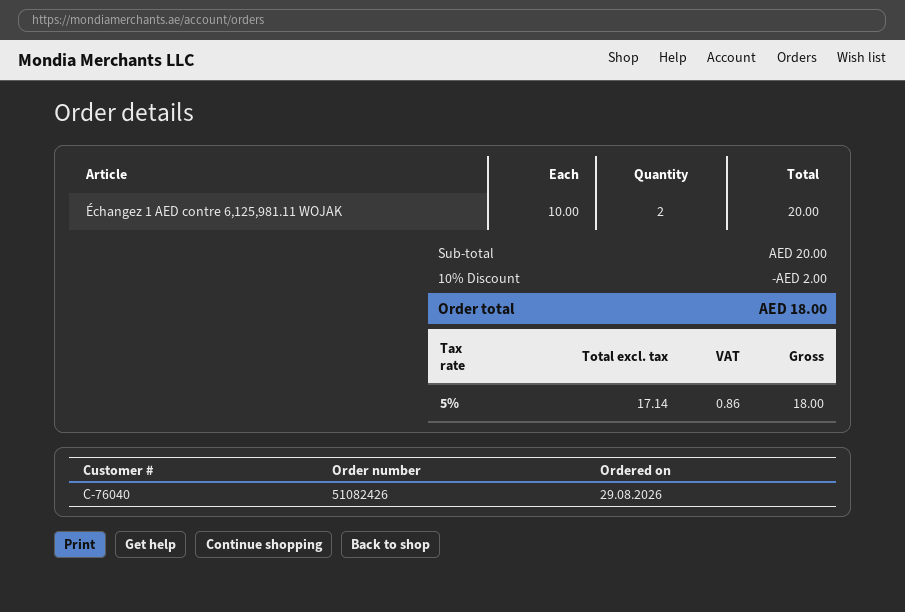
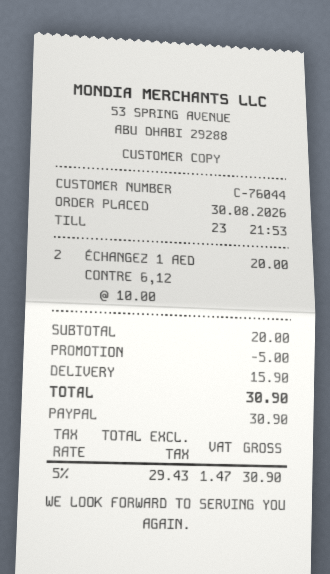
order date: 2026-08-29 -> 2026-08-30
customer number: C-76040 -> C-76044
discount: 2.00 -> 5.00
shipping: none -> 15.90
net: 17.14 -> 29.43
tax: 5% = 0.86 -> 5% = 1.47
total: 18.00 -> 30.90

